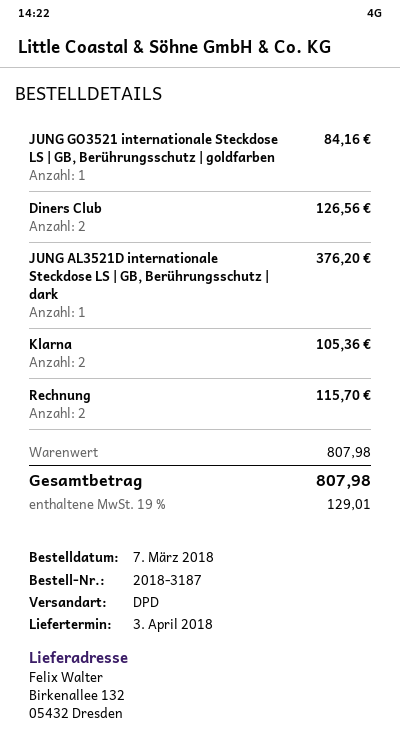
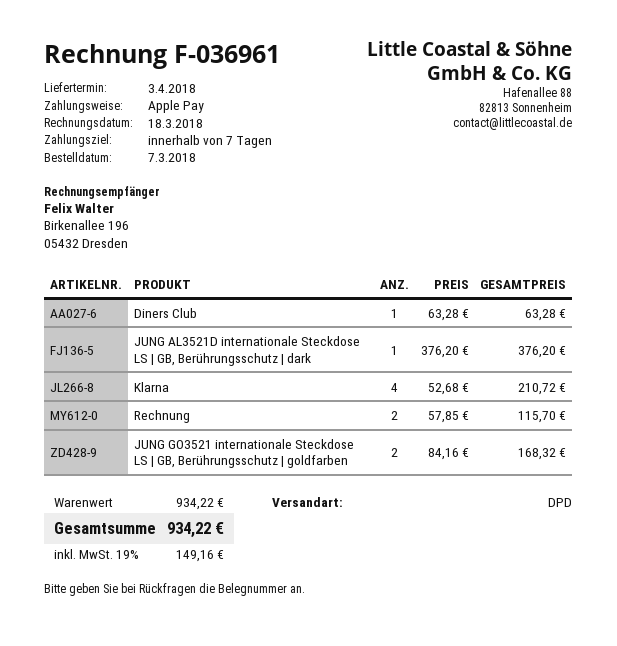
JUNG GO3521 internationale Steckdose LS | GB, Berührungsschutz | goldfarben: 1 for 84.16 -> 2 for 168.32
Diners Club: 2 for 126.56 -> 1 for 63.28
Klarna: 2 for 105.36 -> 4 for 210.72
subtotal: 807.98 -> 934.22
tax: 19% = 129.01 -> 19% = 149.16
total: 807.98 -> 934.22

